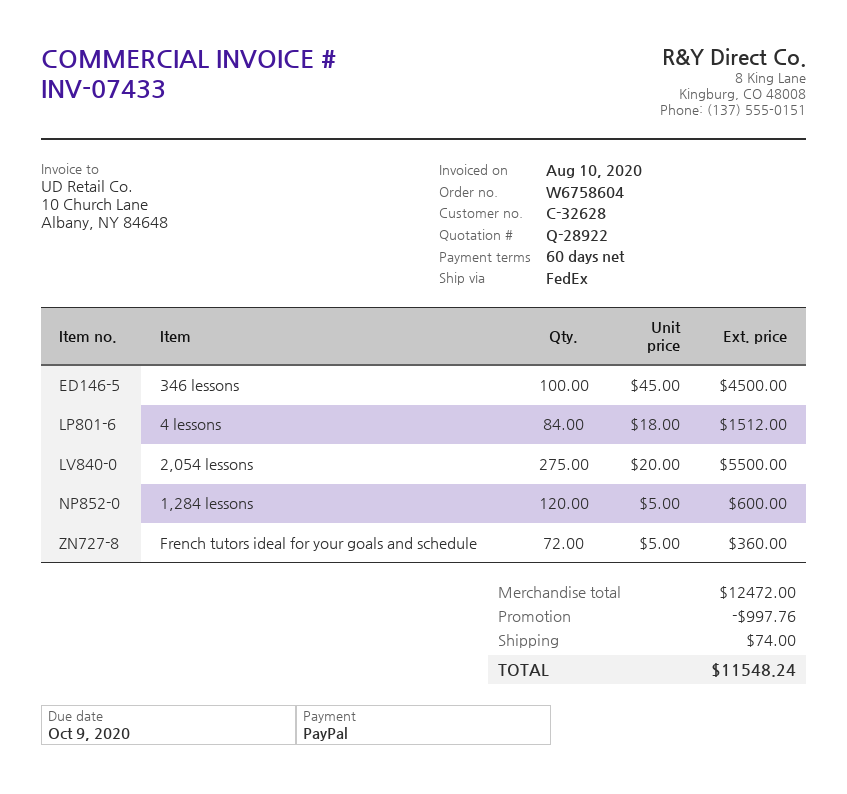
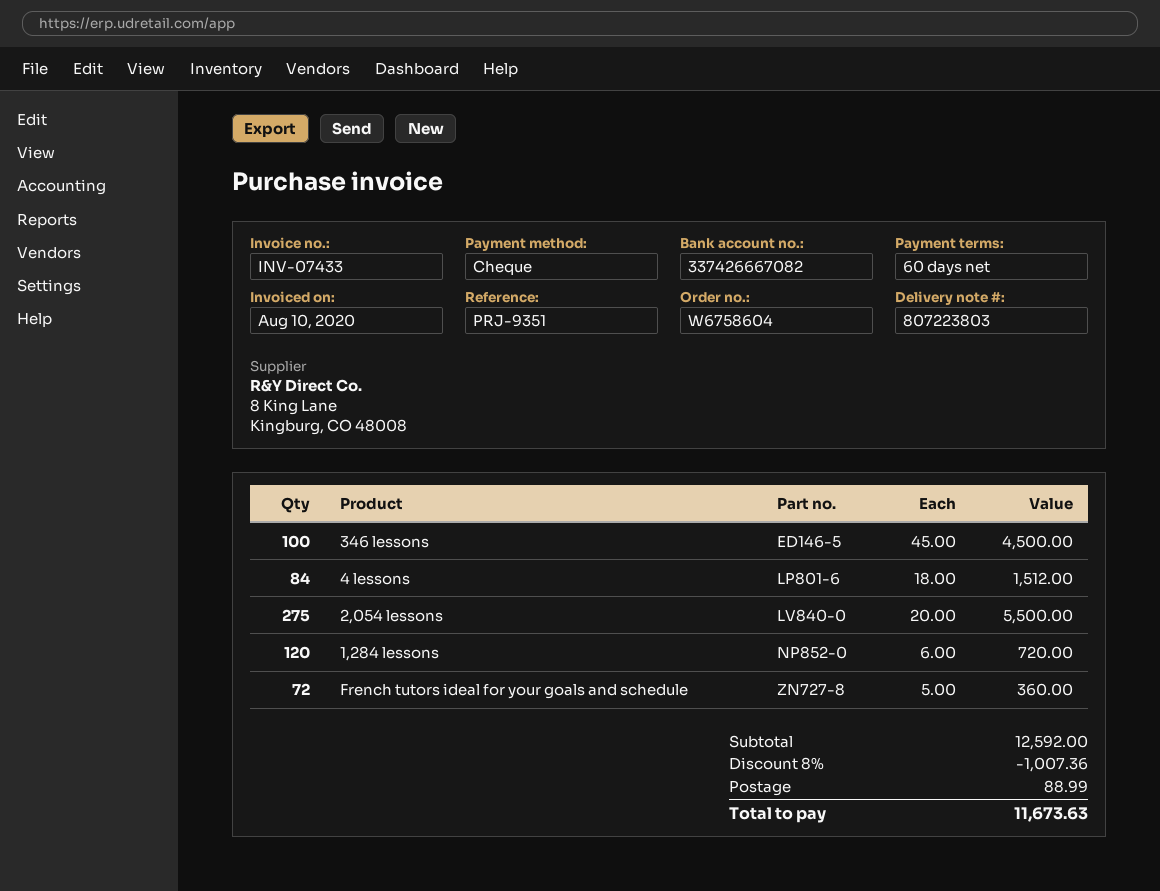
payment method: PayPal -> cheque
1,284 lessons: 120 x 5.00 = 600.00 -> 120 x 6.00 = 720.00
subtotal: 12472.00 -> 12592.00
discount: 997.76 -> 1007.36
shipping: 74.00 -> 88.99
total: 11548.24 -> 11673.63

